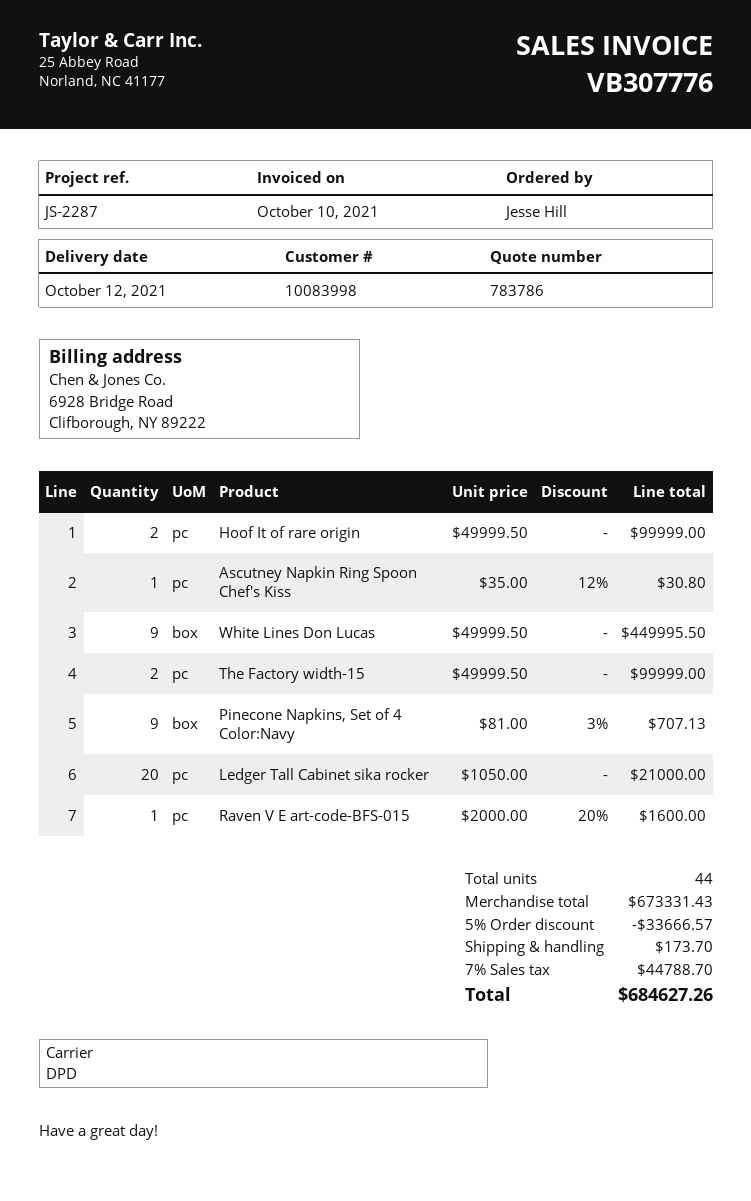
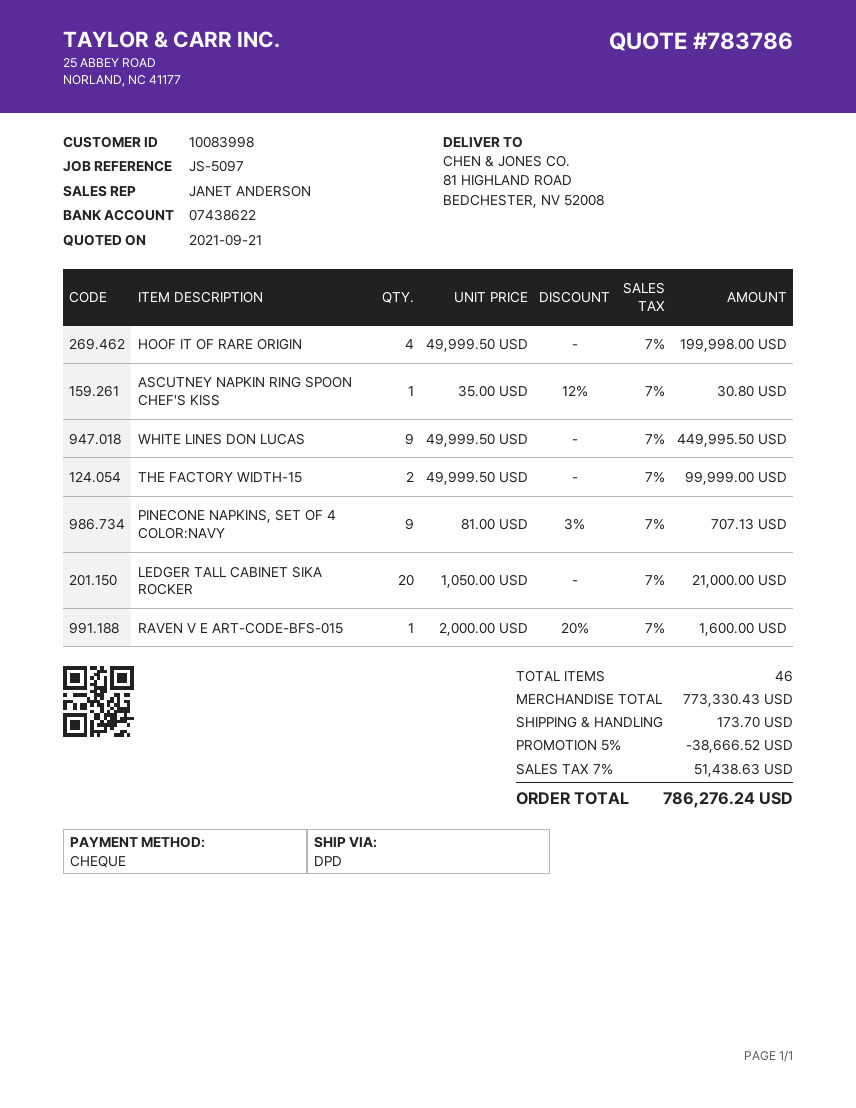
reference: JS-2287 -> JS-5097
Hoof It of rare origin: 2 x 49999.50 = 99999.00 -> 4 x 49999.50 = 199998.00
total quantity: 44 -> 46
subtotal: 673331.43 -> 773330.43
discount: 5% = 33666.57 -> 5% = 38666.52
tax: 7% = 44788.70 -> 7% = 51438.63
total: 684627.26 -> 786276.24

